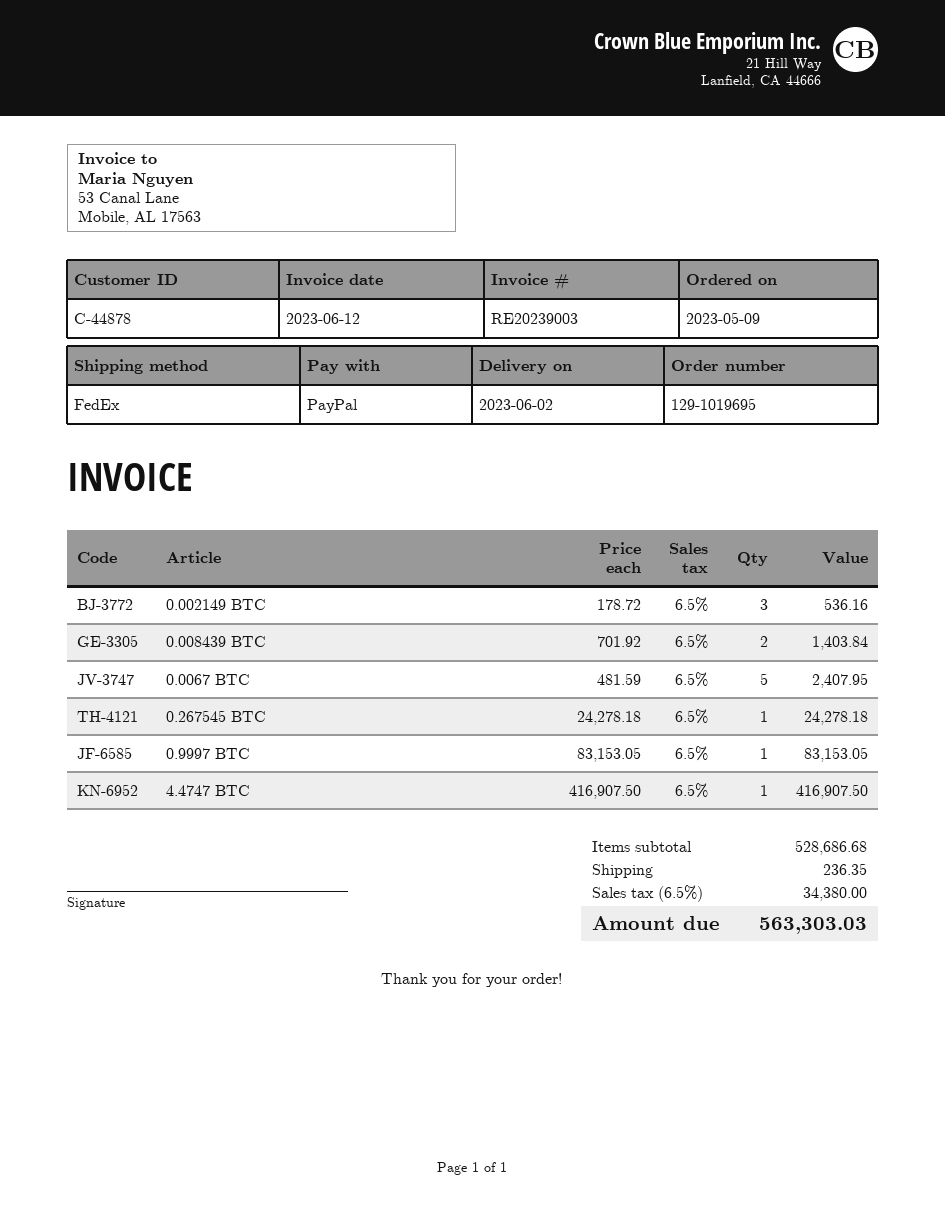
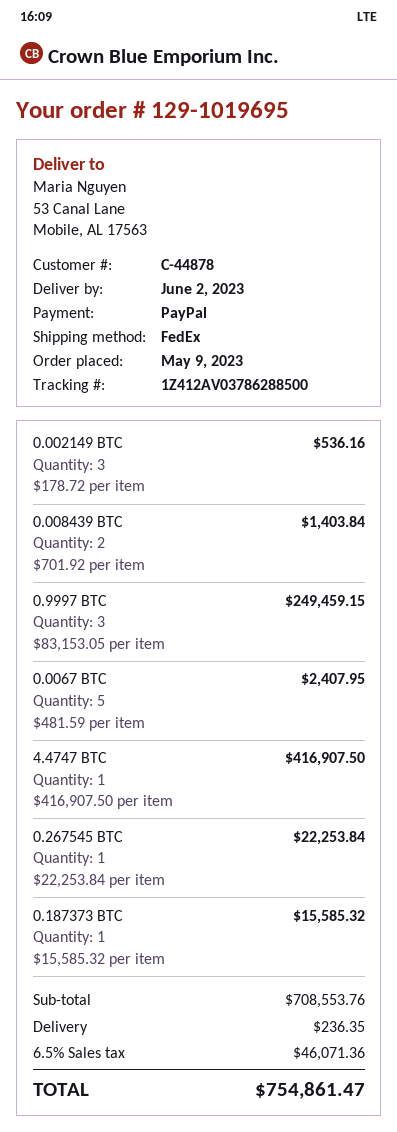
0.267545 BTC: 1 x 24278.18 = 24278.18 -> 1 x 22253.84 = 22253.84
0.9997 BTC: 1 x 83153.05 = 83153.05 -> 3 x 83153.05 = 249459.15
0.187373 BTC: none -> 1 x 15585.32 = 15585.32
subtotal: 528686.68 -> 708553.76
tax: 6.5% = 34380.00 -> 6.5% = 46071.36
total: 563303.03 -> 754861.47

